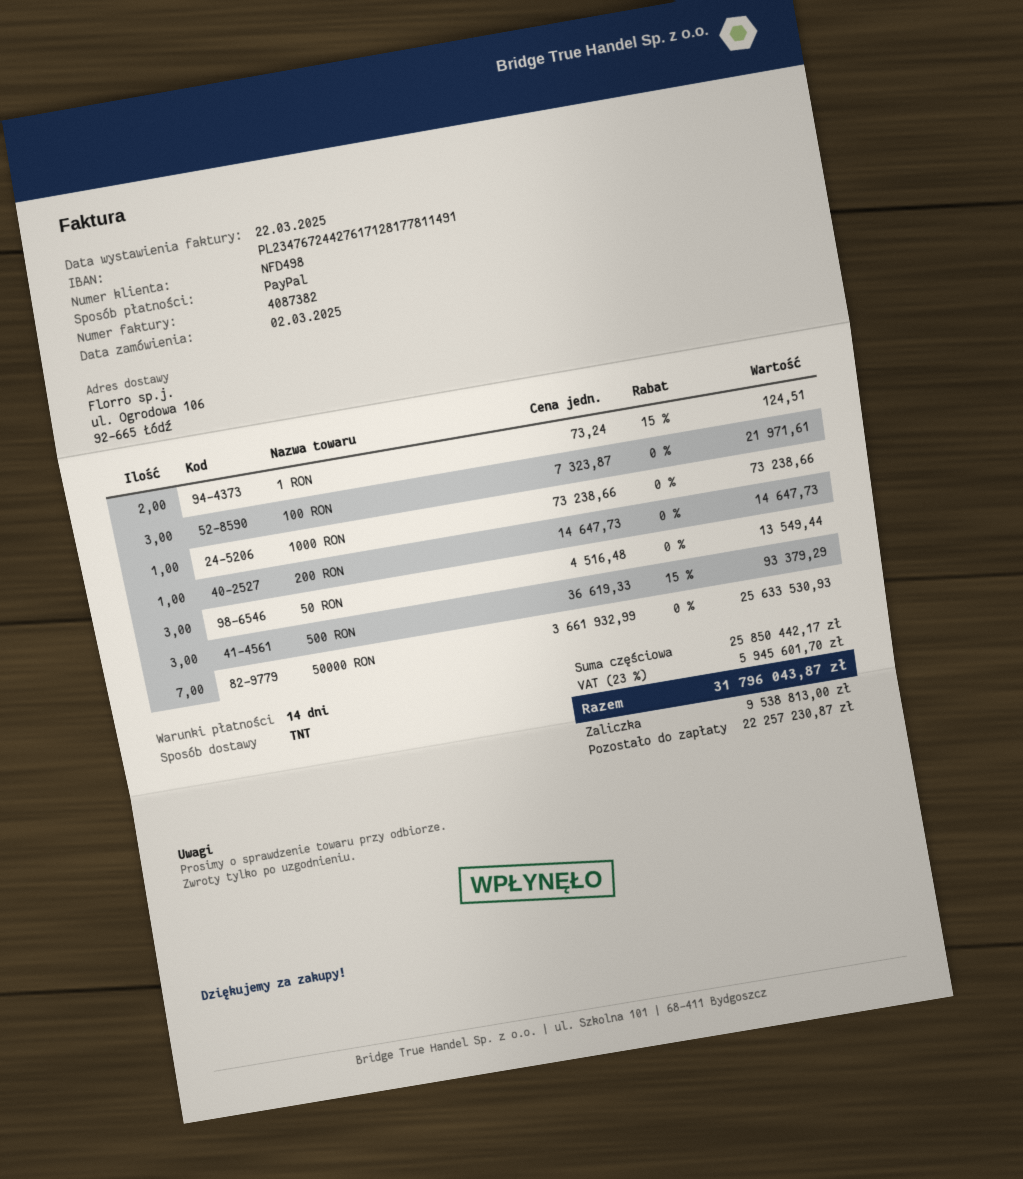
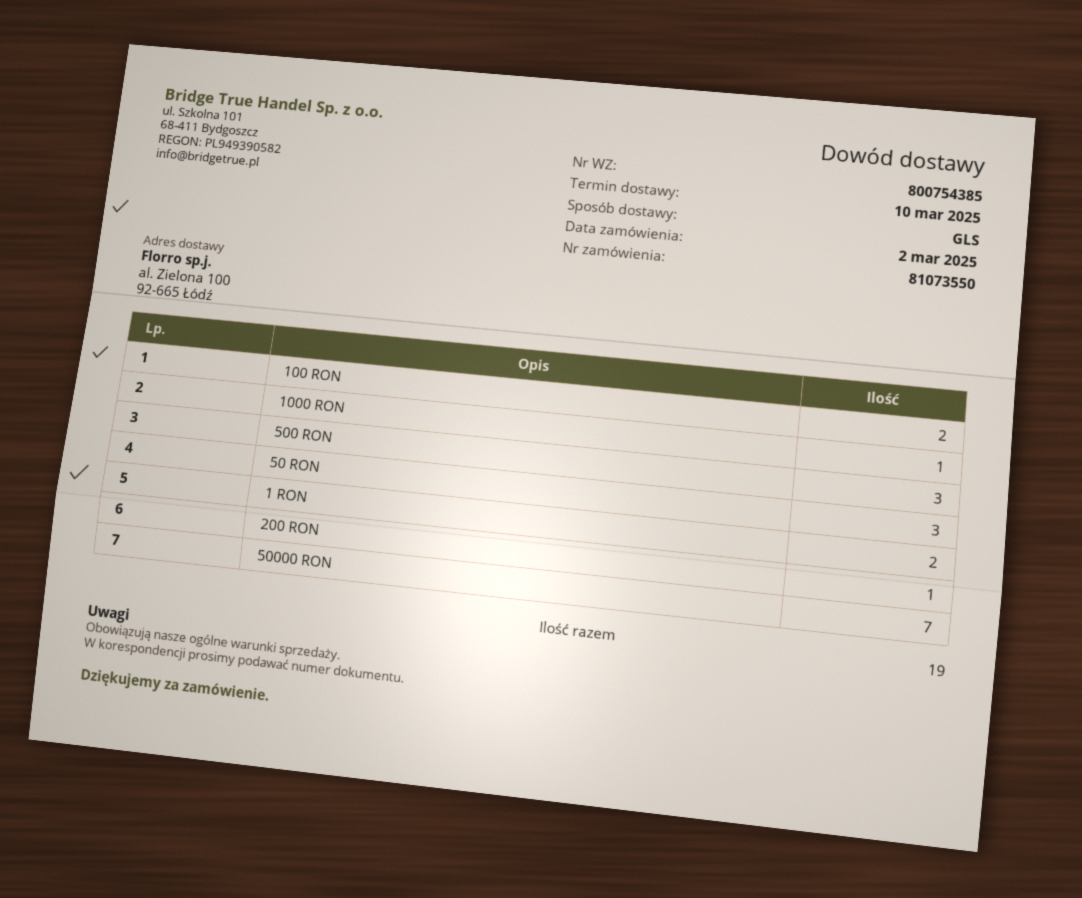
shipping method: TNT -> GLS
ship to: ul. Ogrodowa 106, 92-665 Łódź -> al. Zielona 100, 92-665 Łódź
100 RON: 3 -> 2

